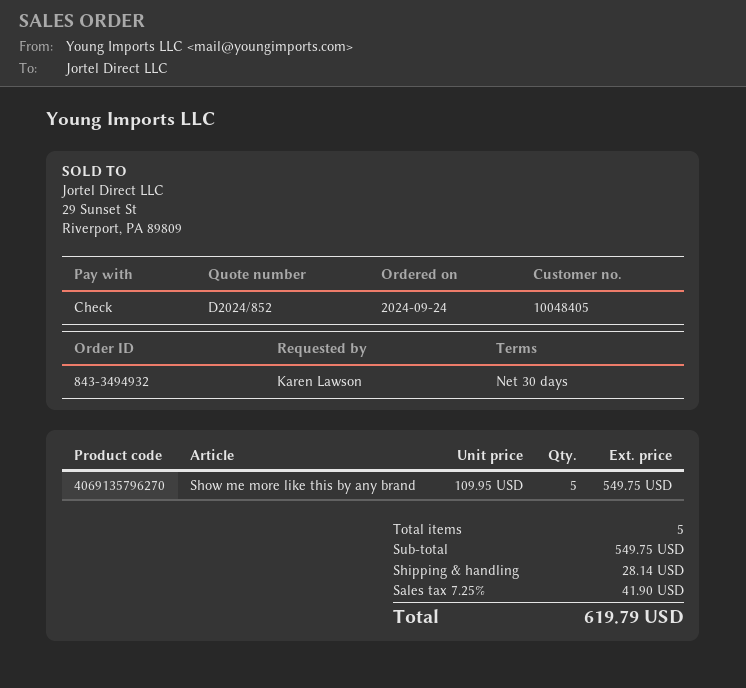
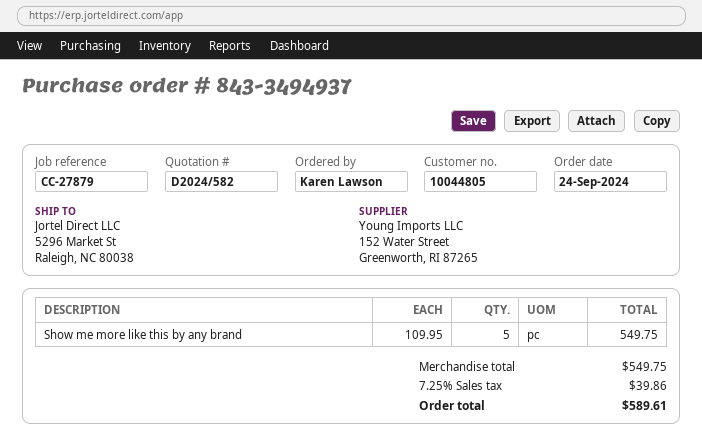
quote number: D2024/852 -> D2024/582
order number: 843-3494932 -> 843-3494937
customer number: 10048405 -> 10044805
shipping: 28.14 -> none
tax: 7.25% = 41.90 -> 7.25% = 39.86
total: 619.79 -> 589.61

